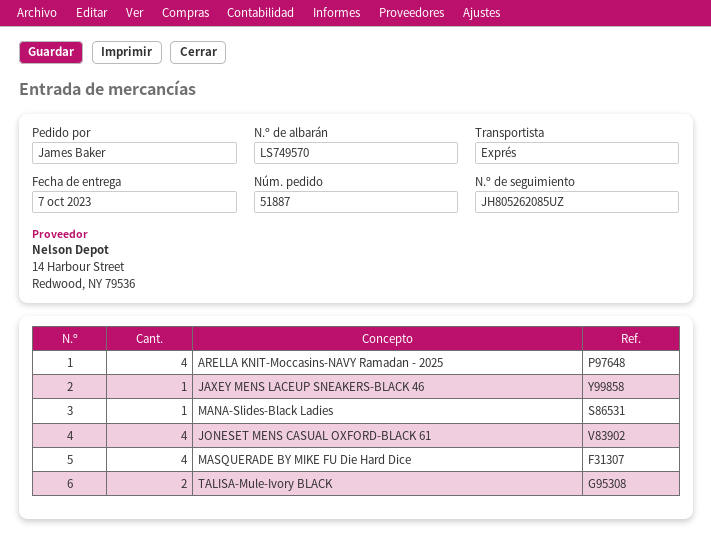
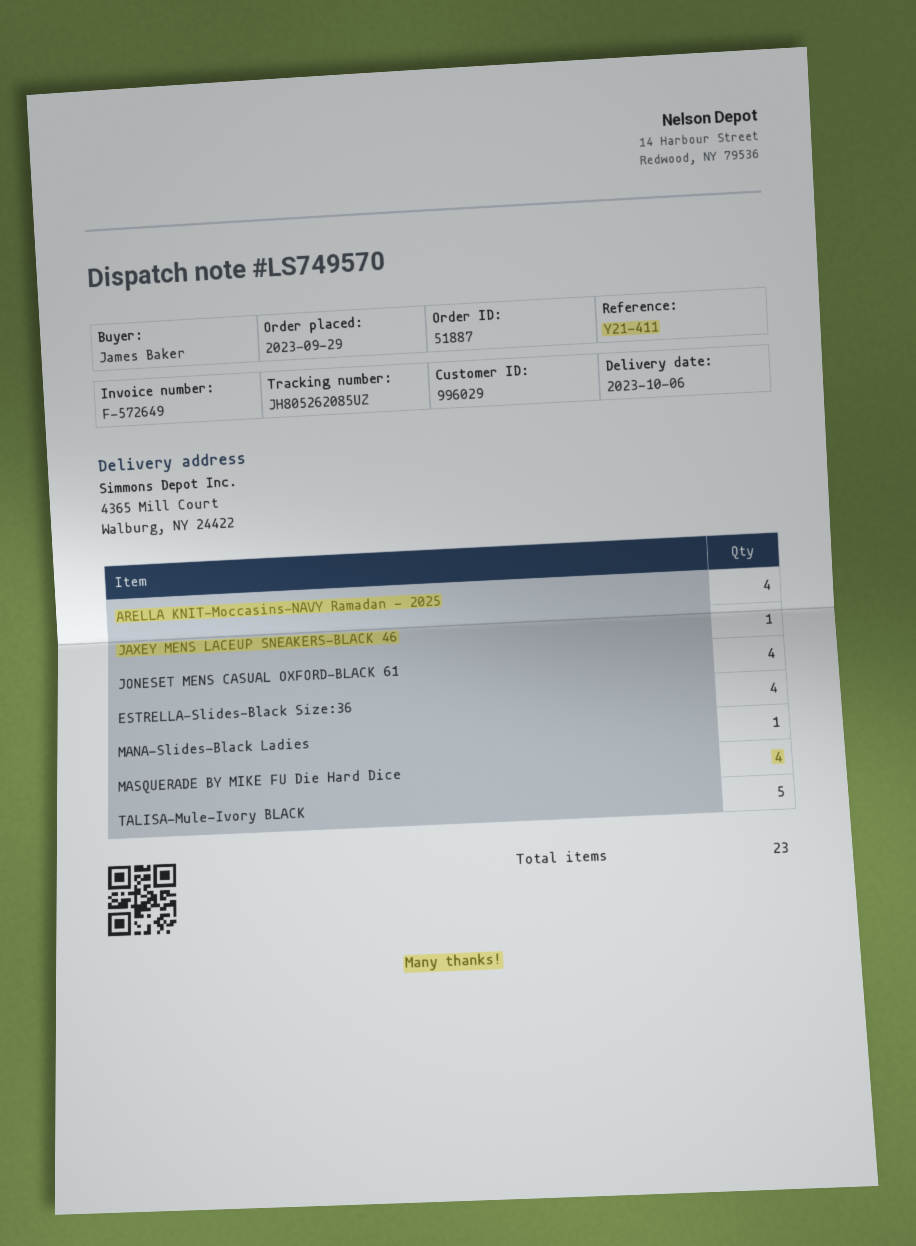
delivery date: 2023-10-07 -> 2023-10-06
TALISA-Mule-Ivory BLACK: 2 -> 5
ESTRELLA-Slides-Black Size:36: none -> 4

